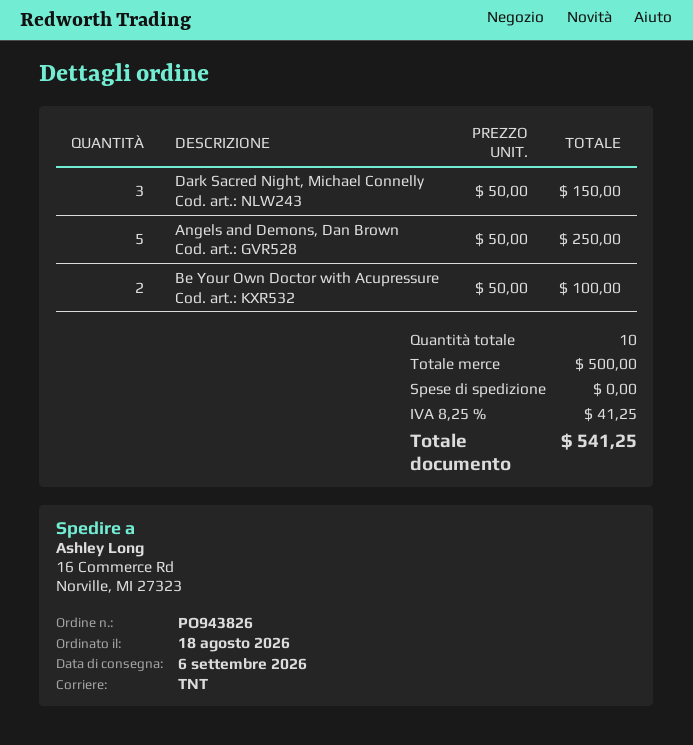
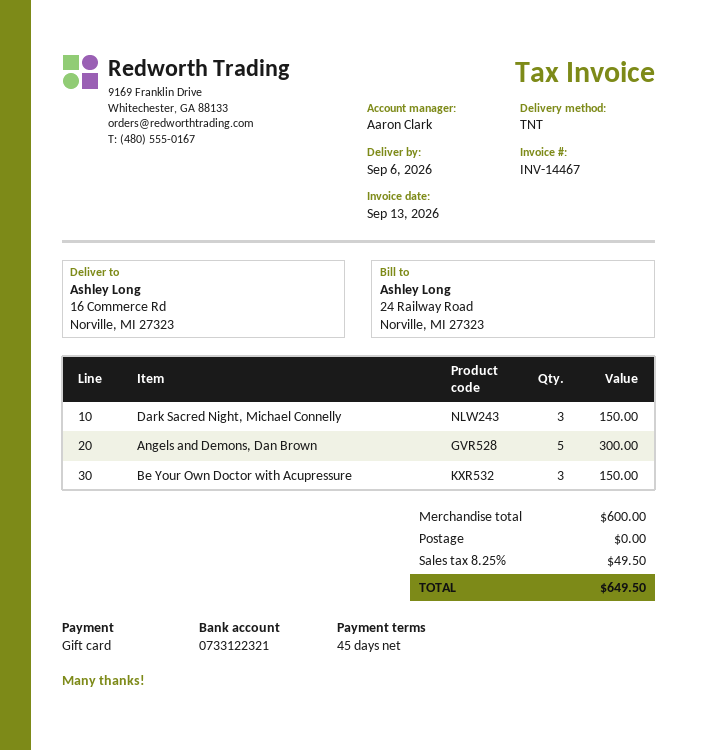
Angels and Demons, Dan Brown: 5 for 250.00 -> 5 for 300.00
Be Your Own Doctor with Acupressure: 2 for 100.00 -> 3 for 150.00
subtotal: 500.00 -> 600.00
tax: 8.25% = 41.25 -> 8.25% = 49.50
total: 541.25 -> 649.50

